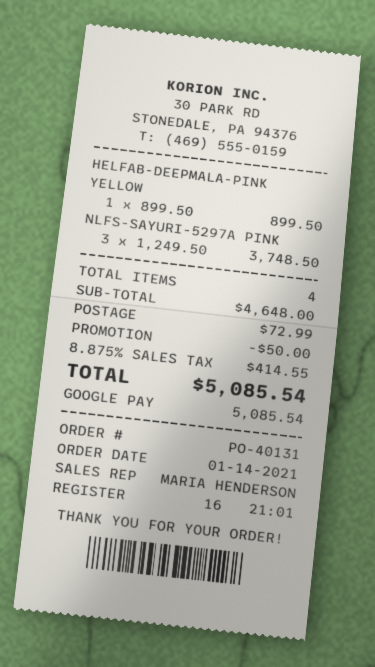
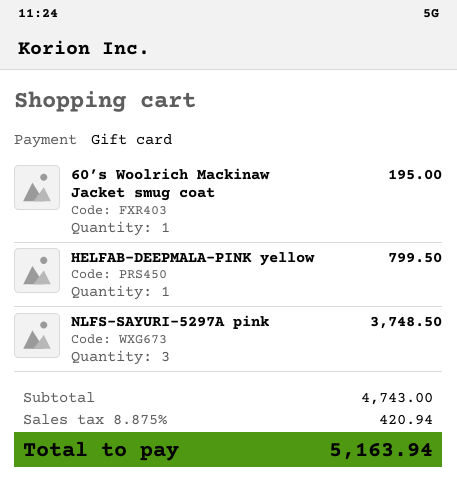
payment method: Google Pay -> gift card
HELFAB-DEEPMALA-PINK YELLOW: 1 for 899.50 -> 1 for 799.50
60’s Woolrich Mackinaw Jacket smug coat: none -> 1 for 195.00
subtotal: 4648.00 -> 4743.00
discount: 50.00 -> none
shipping: 72.99 -> none
tax: 8.875% = 414.55 -> 8.875% = 420.94
total: 5085.54 -> 5163.94

